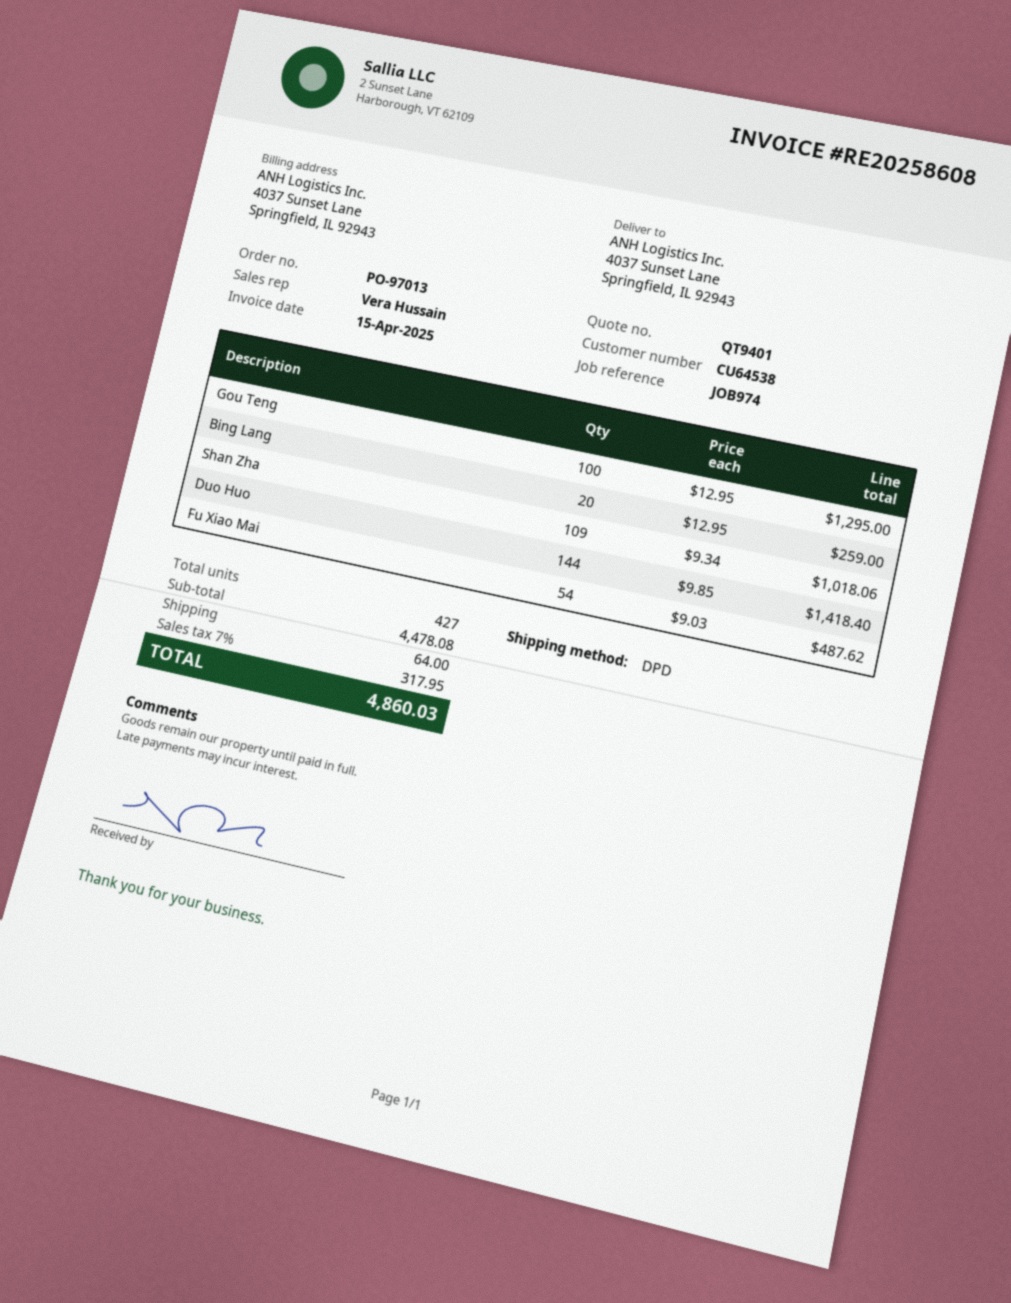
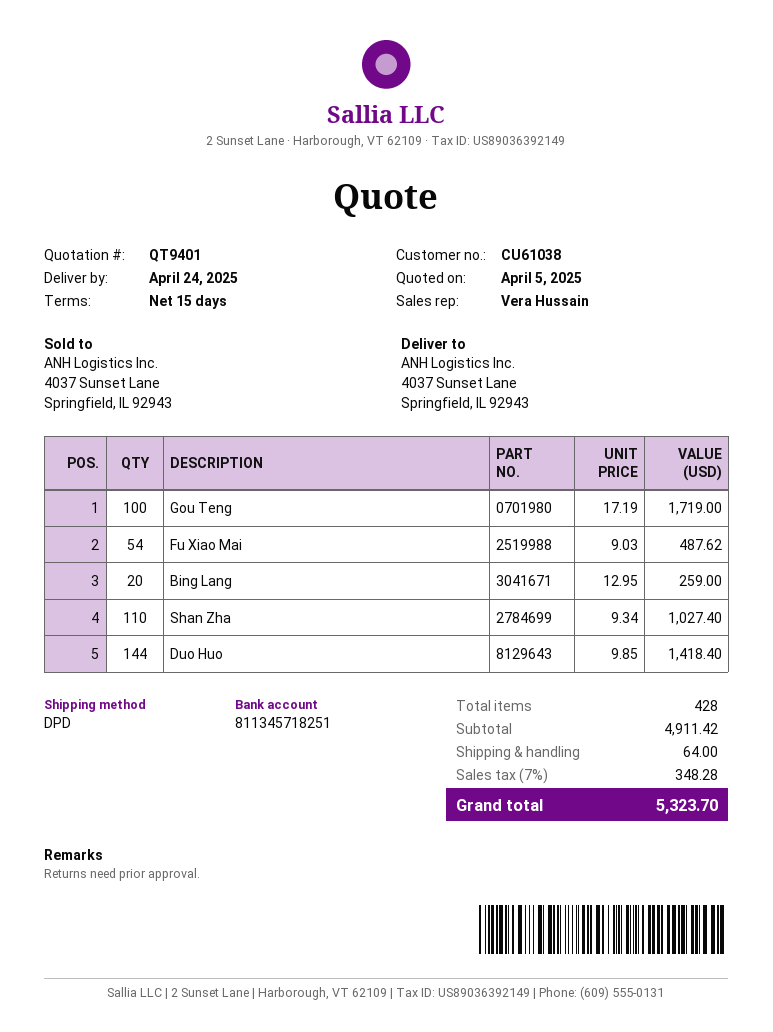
customer number: CU64538 -> CU61038
Gou Teng: 100 x 12.95 = 1295.00 -> 100 x 17.19 = 1719.00
Shan Zha: 109 x 9.34 = 1018.06 -> 110 x 9.34 = 1027.40
total quantity: 427 -> 428
subtotal: 4478.08 -> 4911.42
tax: 7% = 317.95 -> 7% = 348.28
total: 4860.03 -> 5323.70

